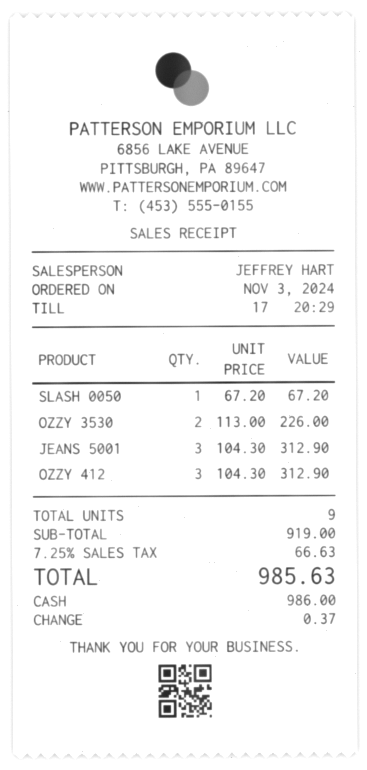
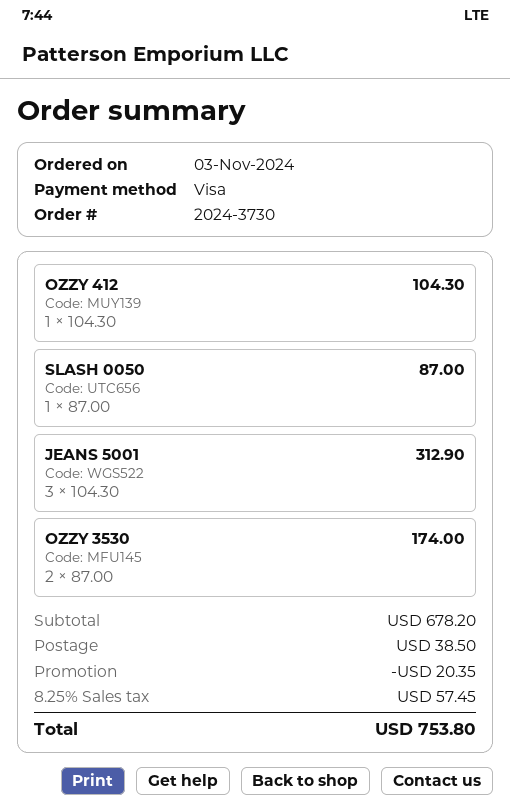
payment method: cash -> Visa
SLASH 0050: 1 x 67.20 = 67.20 -> 1 x 87.00 = 87.00
OZZY 3530: 2 x 113.00 = 226.00 -> 2 x 87.00 = 174.00
OZZY 412: 3 x 104.30 = 312.90 -> 1 x 104.30 = 104.30
subtotal: 919.00 -> 678.20
discount: none -> 20.35
shipping: none -> 38.50
tax: 7.25% = 66.63 -> 8.25% = 57.45
total: 985.63 -> 753.80

